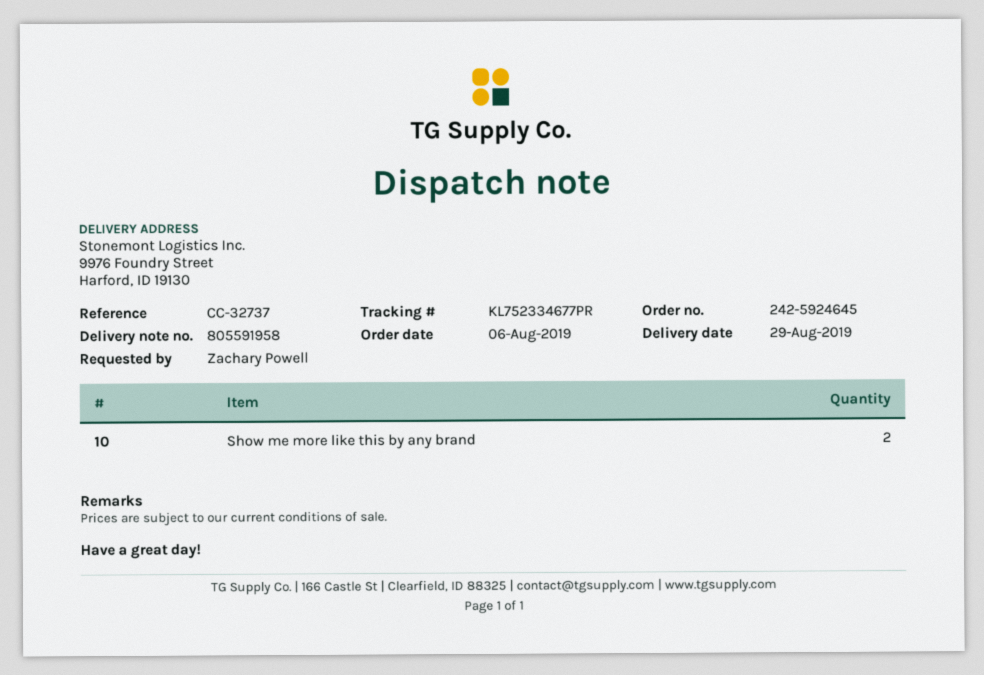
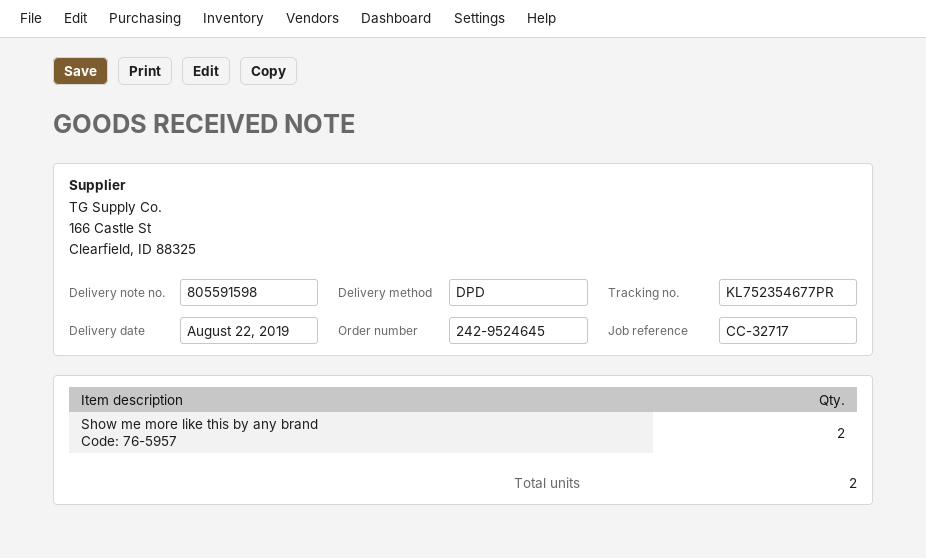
order number: 242-5924645 -> 242-9524645
delivery note number: 805591958 -> 805591598
delivery date: 2019-08-29 -> 2019-08-22
reference: CC-32737 -> CC-32717
tracking number: KL752334677PR -> KL752354677PR

